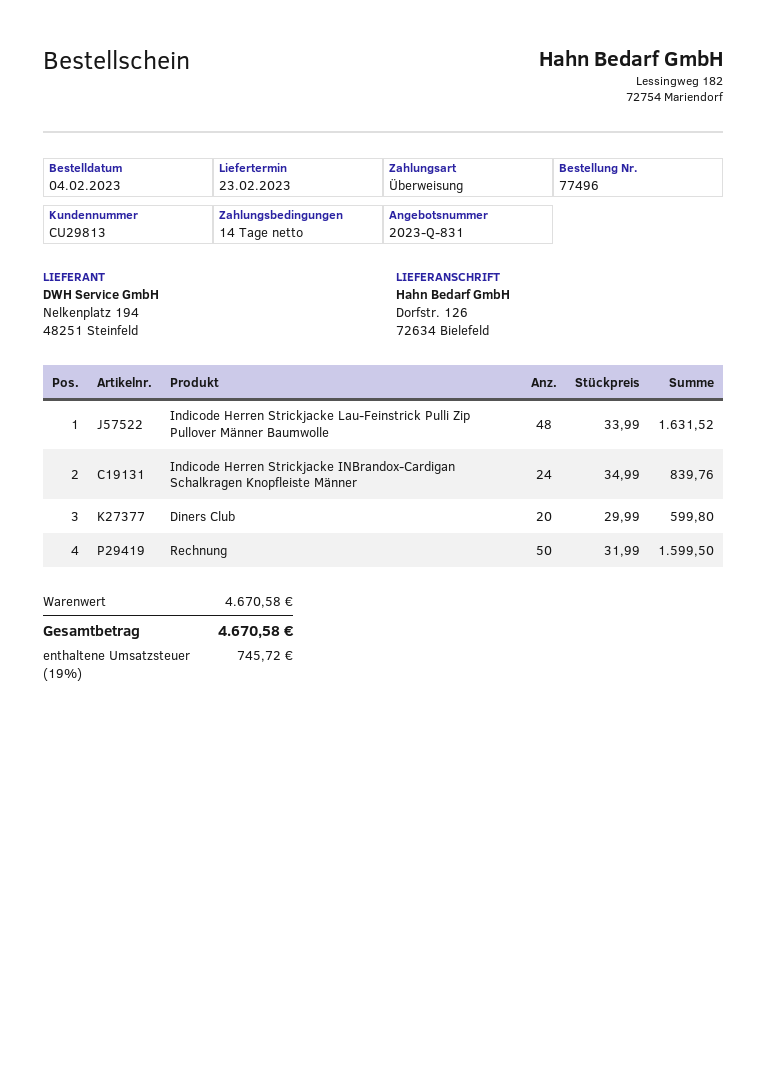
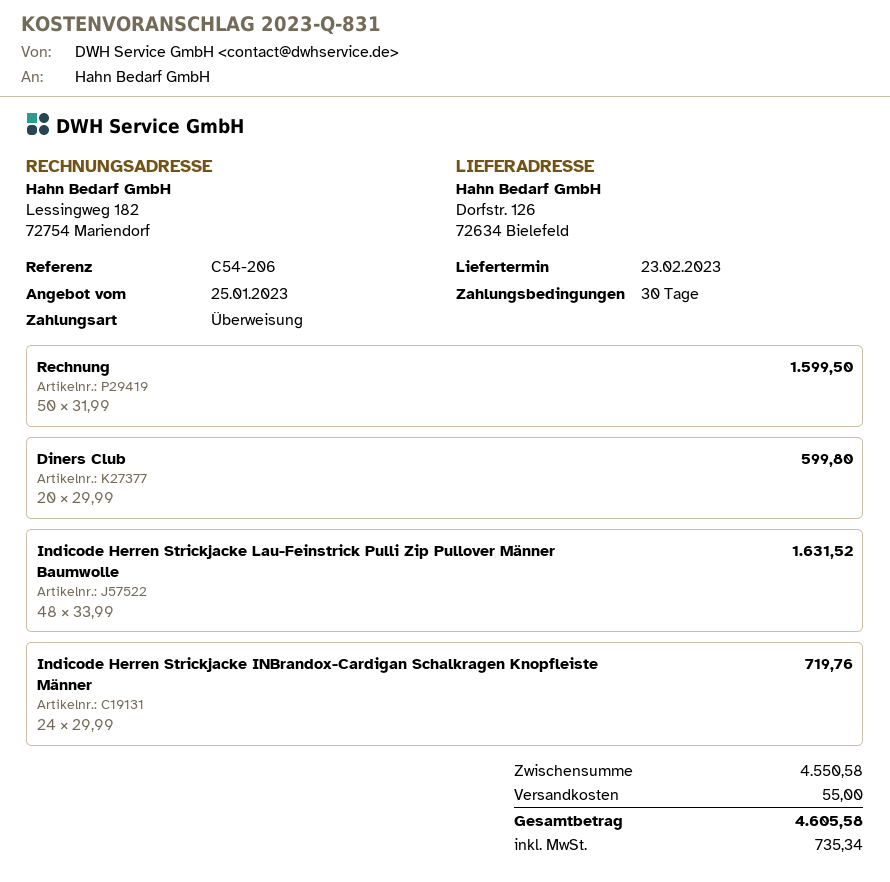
payment terms: 14 days -> 30 days
Indicode Herren Strickjacke INBrandox-Cardigan Schalkragen Knopfleiste Männer: 24 x 34.99 = 839.76 -> 24 x 29.99 = 719.76
subtotal: 4670.58 -> 4550.58
shipping: none -> 55.00
tax: 745.72 -> 735.34
total: 4670.58 -> 4605.58

